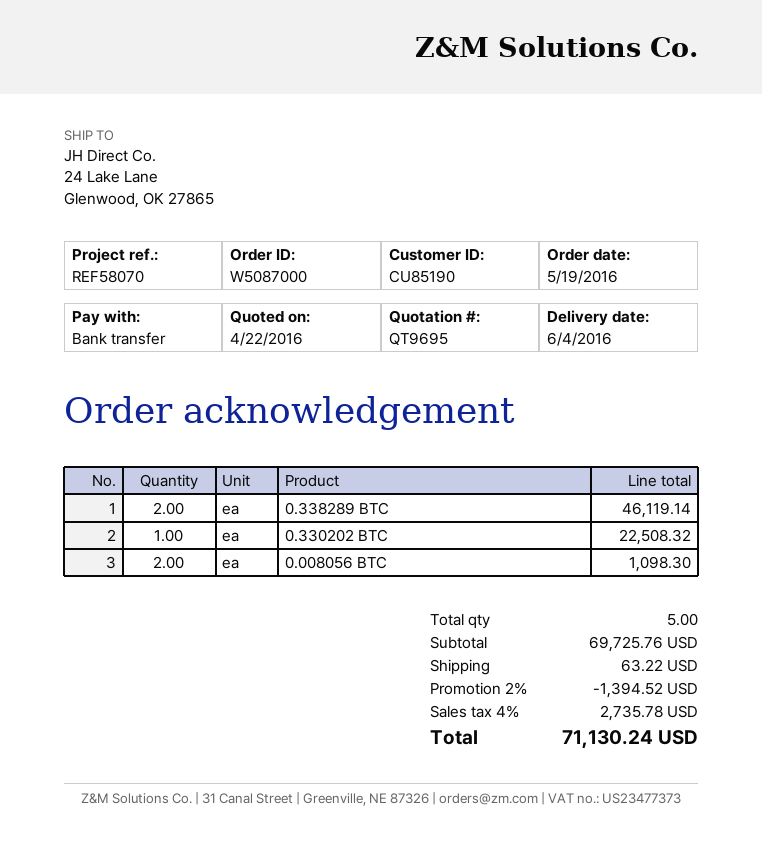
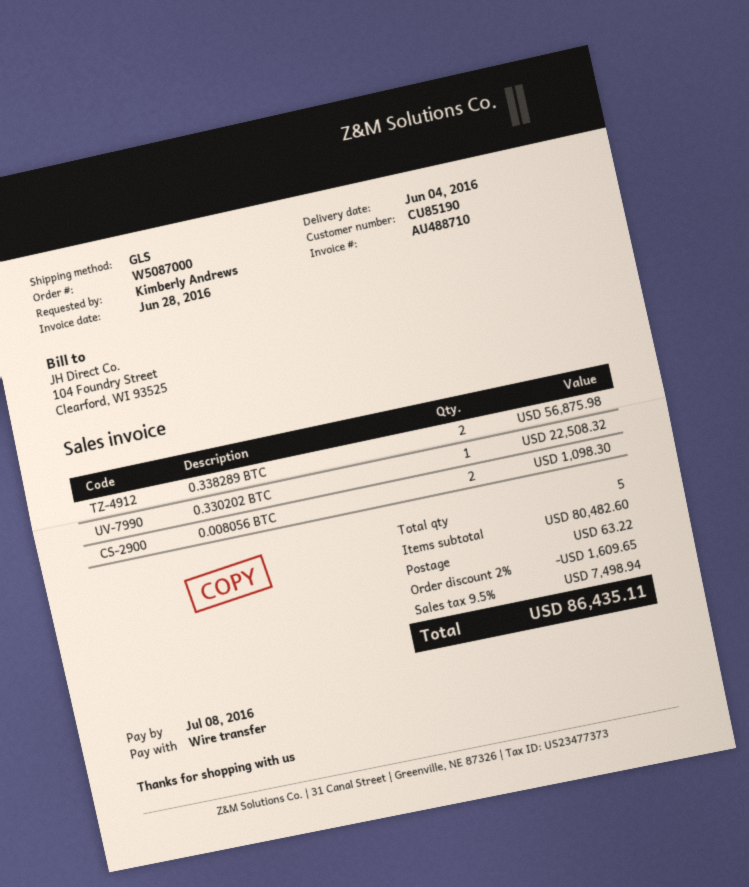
0.338289 BTC: 2 for 46119.14 -> 2 for 56875.98
subtotal: 69725.76 -> 80482.60
discount: 2% = 1394.52 -> 2% = 1609.65
tax: 4% = 2735.78 -> 9.5% = 7498.94
total: 71130.24 -> 86435.11

